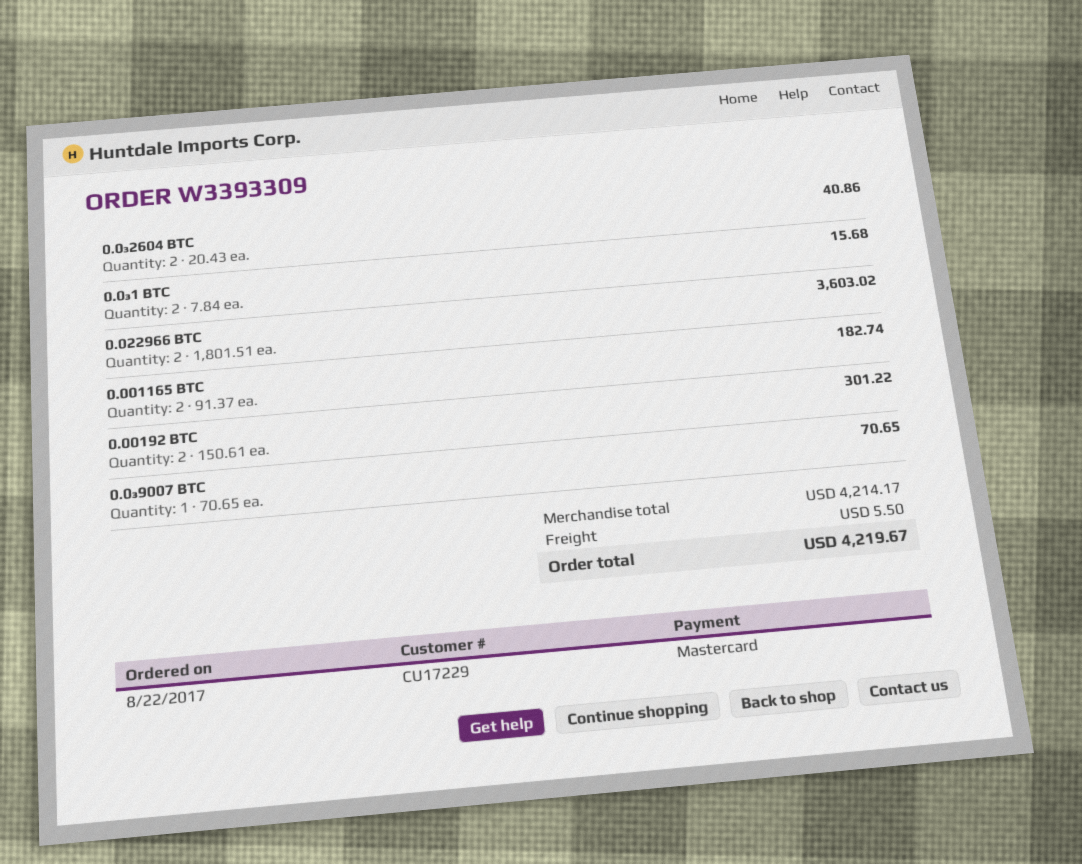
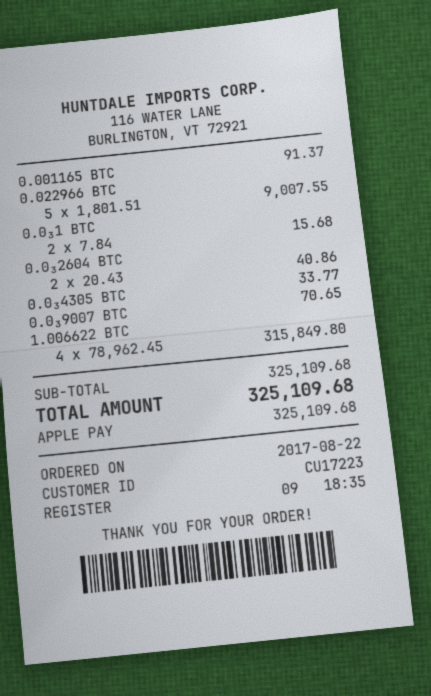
customer number: CU17229 -> CU17223
payment method: Mastercard -> Apple Pay
0.022966 BTC: 2 x 1801.51 = 3603.02 -> 5 x 1801.51 = 9007.55
0.001165 BTC: 2 x 91.37 = 182.74 -> 1 x 91.37 = 91.37
0.00192 BTC: 2 x 150.61 = 301.22 -> none
0.0₃4305 BTC: none -> 1 x 33.77 = 33.77
1.006622 BTC: none -> 4 x 78962.45 = 315849.80
subtotal: 4214.17 -> 325109.68
shipping: 5.50 -> none
total: 4219.67 -> 325109.68

